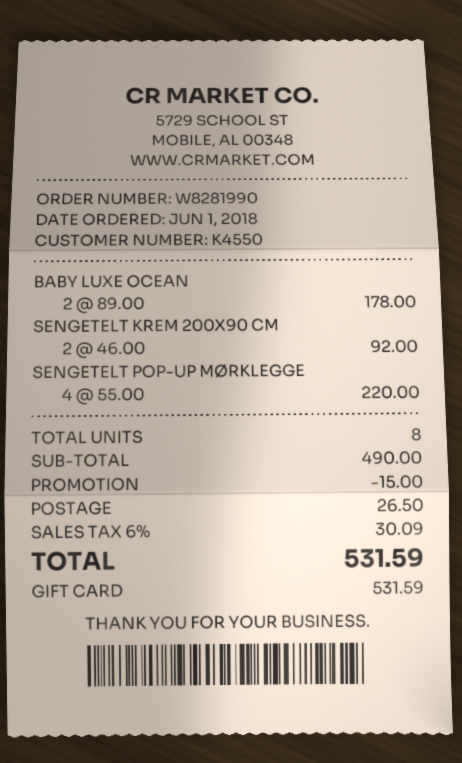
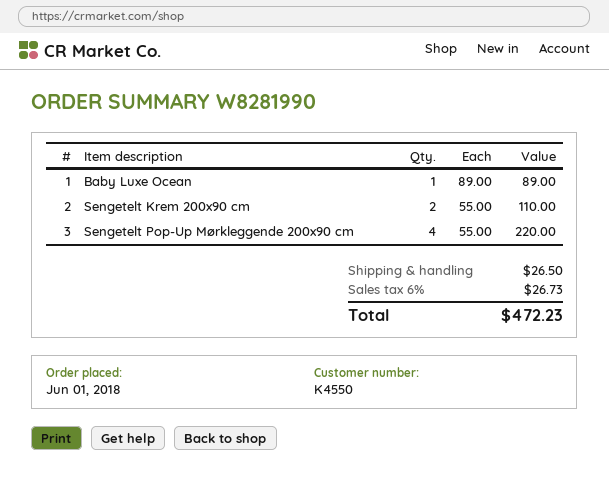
BABY LUXE OCEAN: 2 x 89.00 = 178.00 -> 1 x 89.00 = 89.00
SENGETELT KREM 200X90 CM: 2 x 46.00 = 92.00 -> 2 x 55.00 = 110.00
discount: 15.00 -> none
tax: 6% = 30.09 -> 6% = 26.73
total: 531.59 -> 472.23

